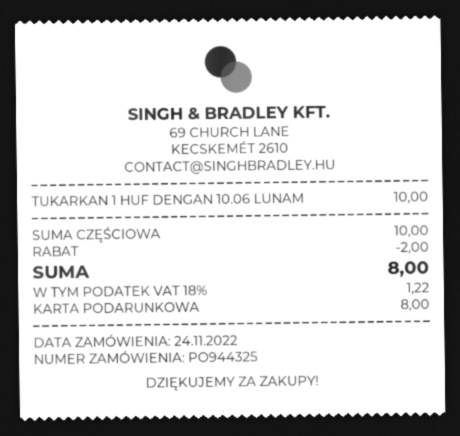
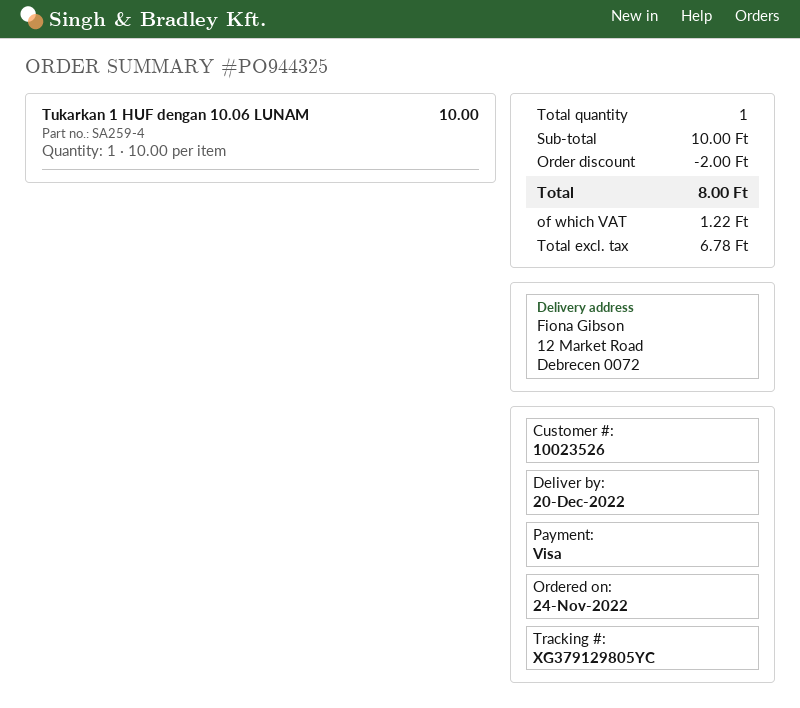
payment method: gift card -> Visa

